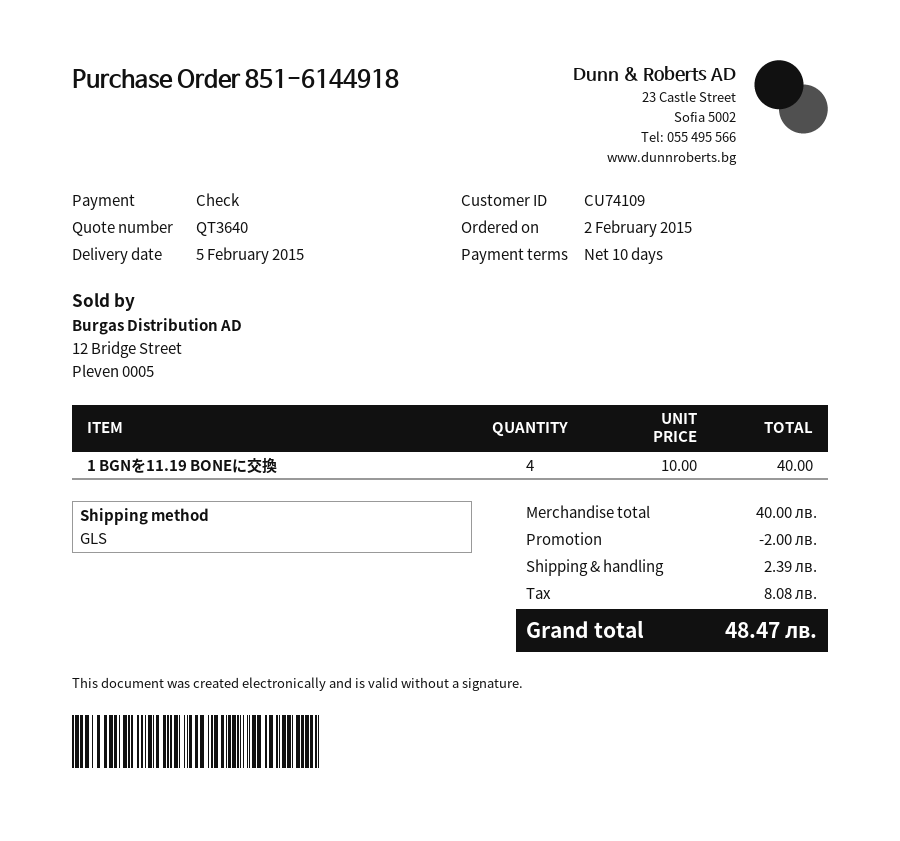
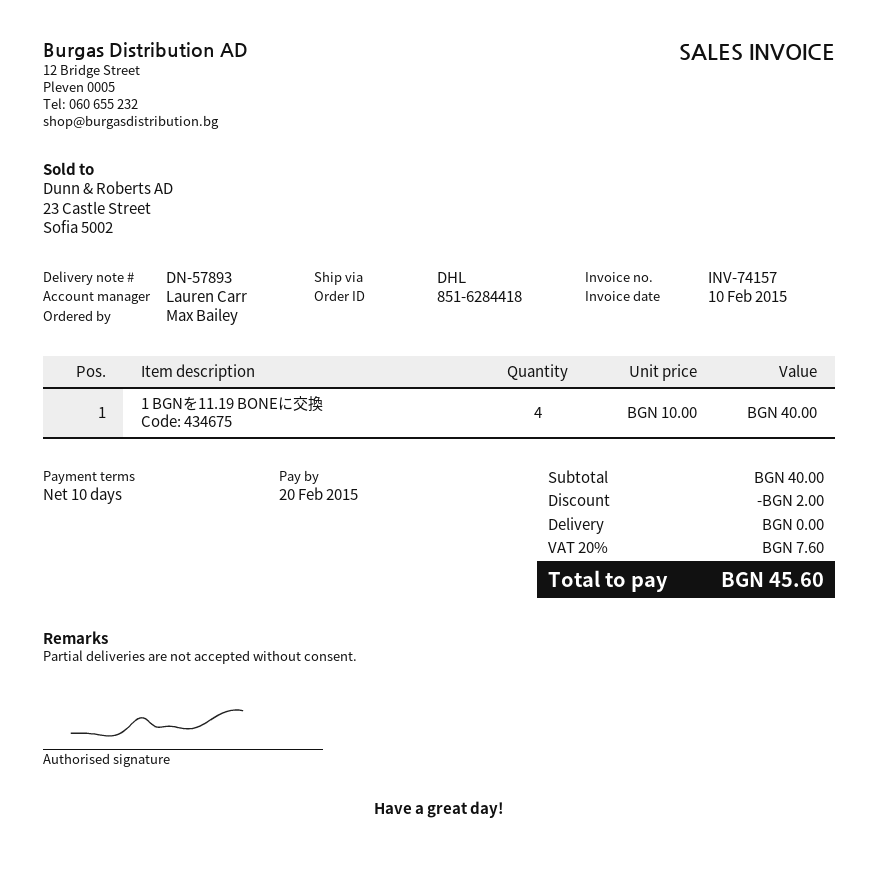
order number: 851-6144918 -> 851-6284418
shipping method: GLS -> DHL
shipping: 2.39 -> 0.00
tax: 8.08 -> 7.60
total: 48.47 -> 45.60

